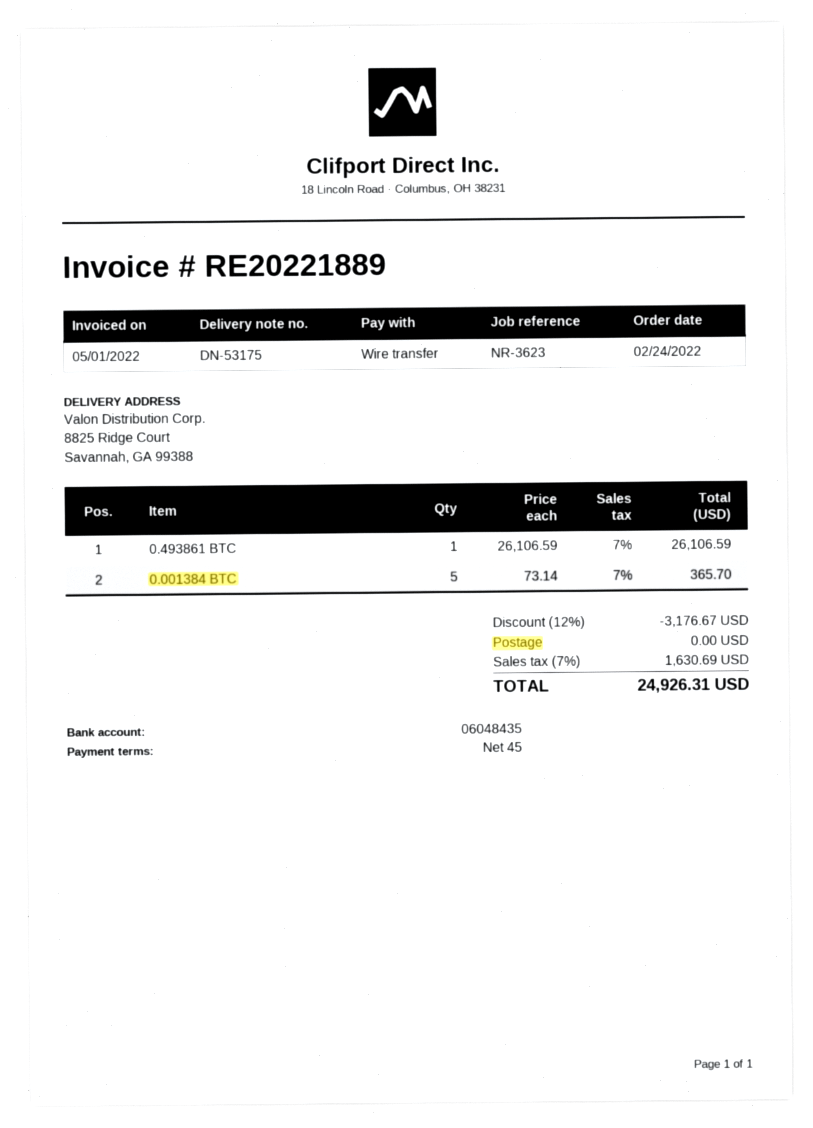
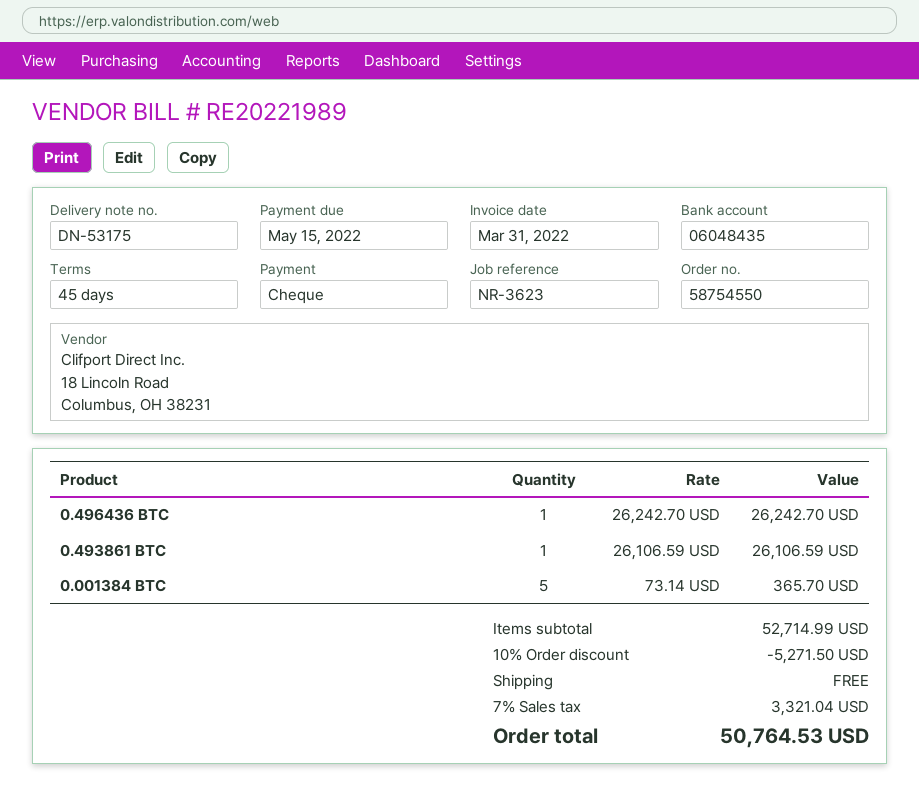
invoice number: RE20221889 -> RE20221989
invoice date: 2022-05-01 -> 2022-03-31
payment method: bank transfer -> cheque
0.496436 BTC: none -> 1 x 26242.70 = 26242.70
discount: 12% = 3176.67 -> 10% = 5271.50
tax: 7% = 1630.69 -> 7% = 3321.04
total: 24926.31 -> 50764.53

